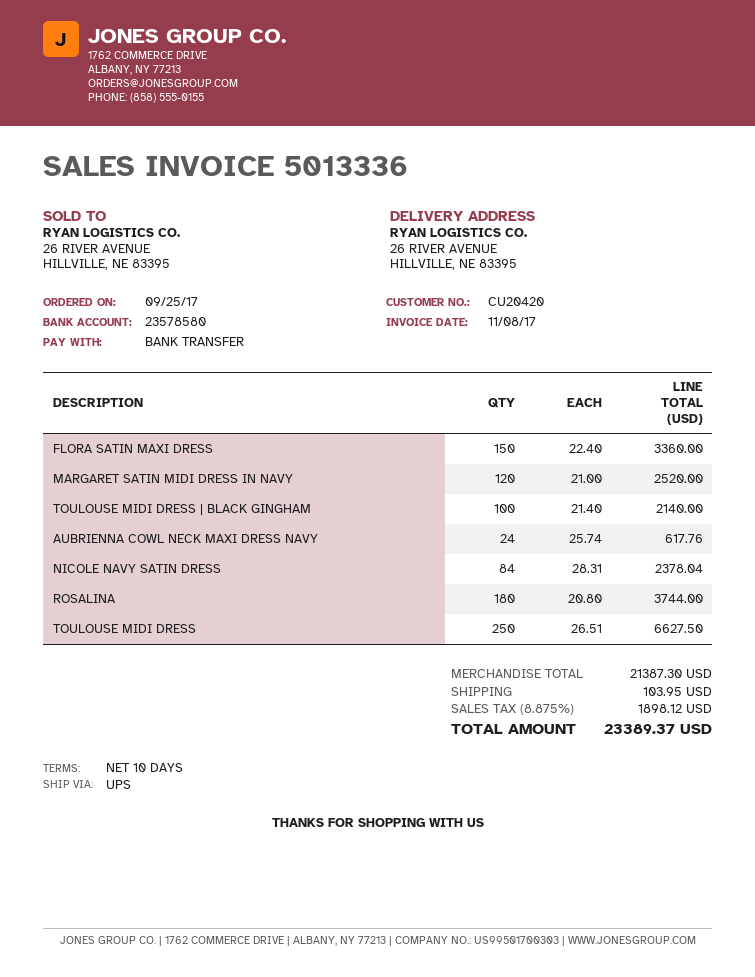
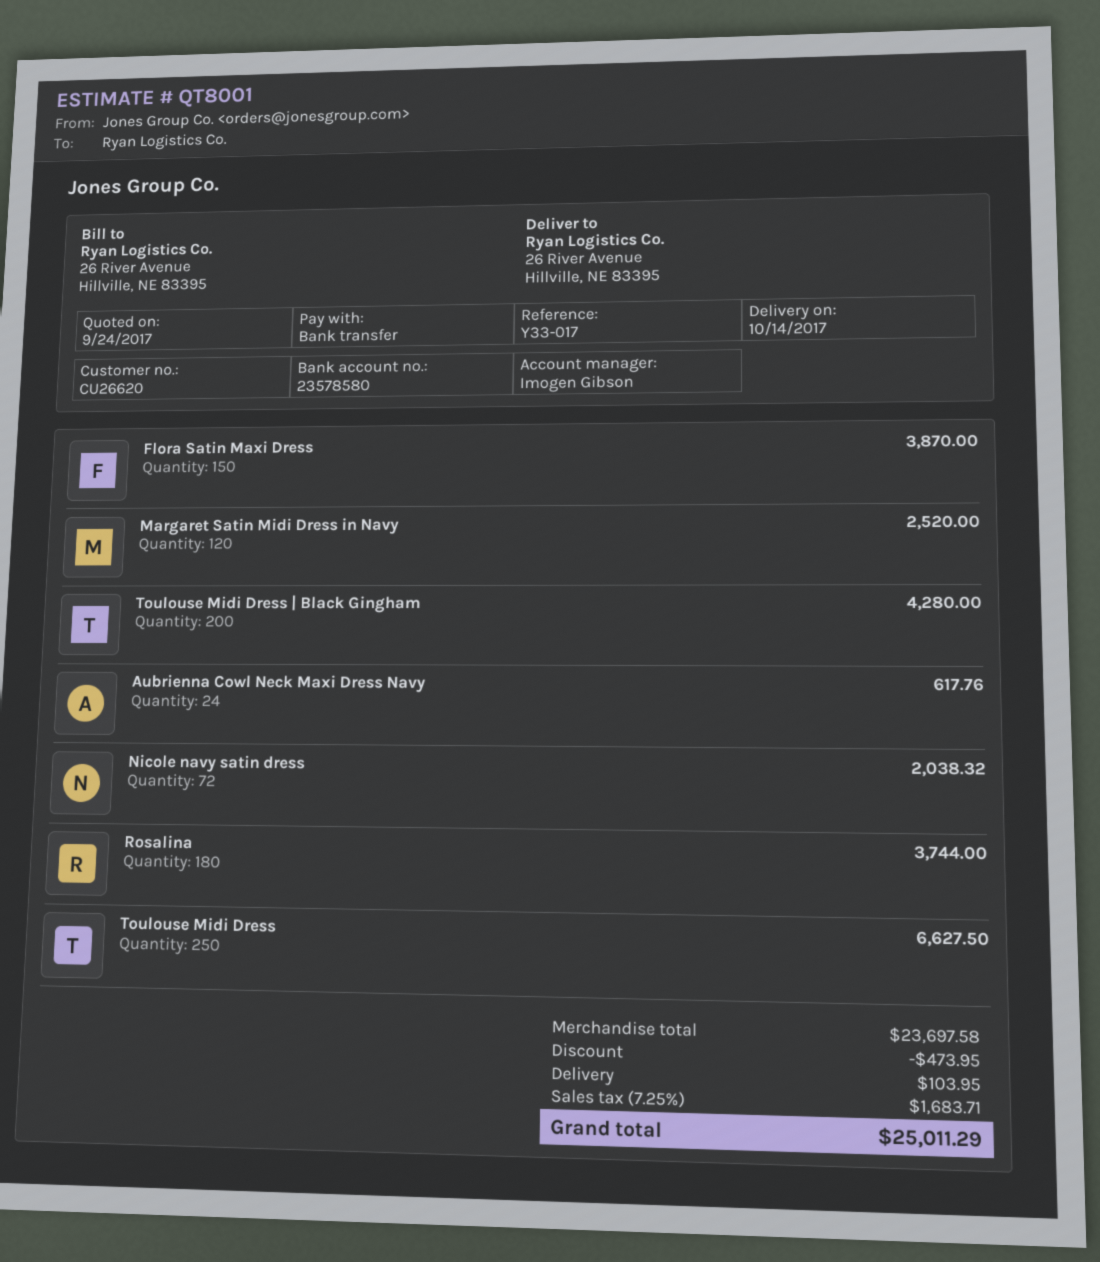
customer number: CU20420 -> CU26620
FLORA SATIN MAXI DRESS: 150 for 3360.00 -> 150 for 3870.00
TOULOUSE MIDI DRESS | BLACK GINGHAM: 100 for 2140.00 -> 200 for 4280.00
NICOLE NAVY SATIN DRESS: 84 for 2378.04 -> 72 for 2038.32
subtotal: 21387.30 -> 23697.58
discount: none -> 473.95
tax: 8.875% = 1898.12 -> 7.25% = 1683.71
total: 23389.37 -> 25011.29

